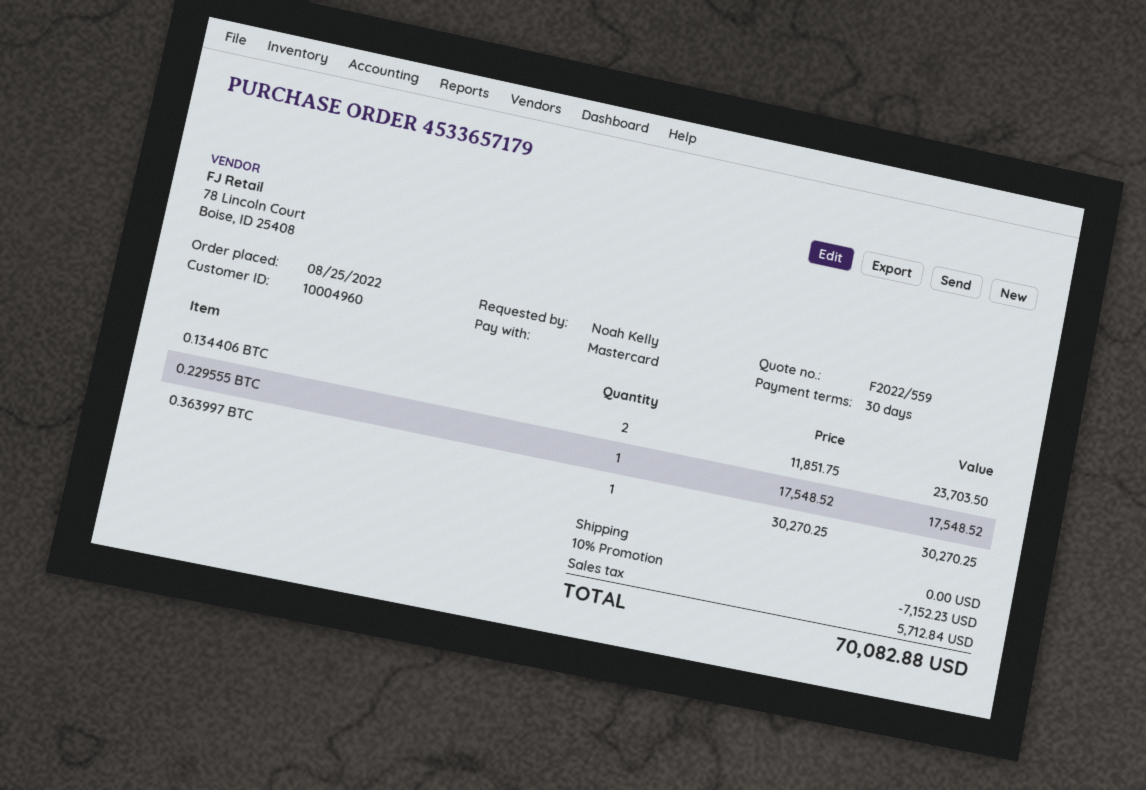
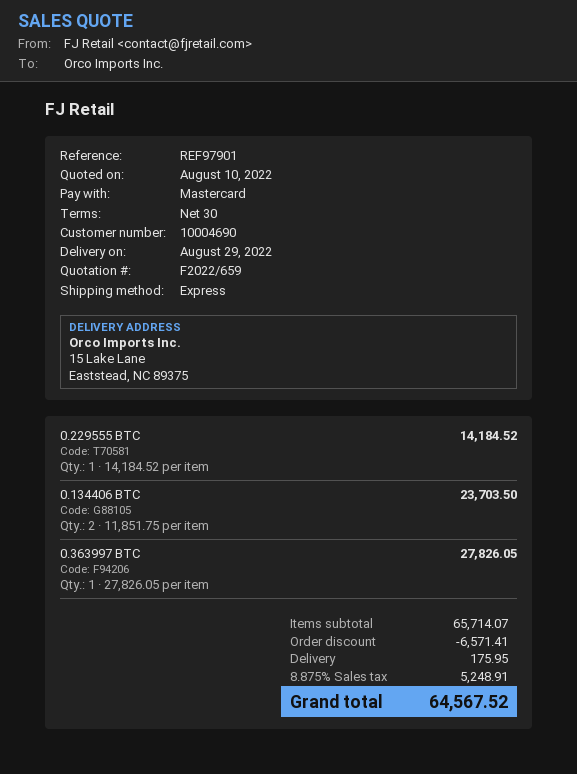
quote number: F2022/559 -> F2022/659
customer number: 10004960 -> 10004690
0.229555 BTC: 1 x 17548.52 = 17548.52 -> 1 x 14184.52 = 14184.52
0.363997 BTC: 1 x 30270.25 = 30270.25 -> 1 x 27826.05 = 27826.05
discount: 7152.23 -> 6571.41
shipping: 0.00 -> 175.95
tax: 5712.84 -> 5248.91
total: 70082.88 -> 64567.52

